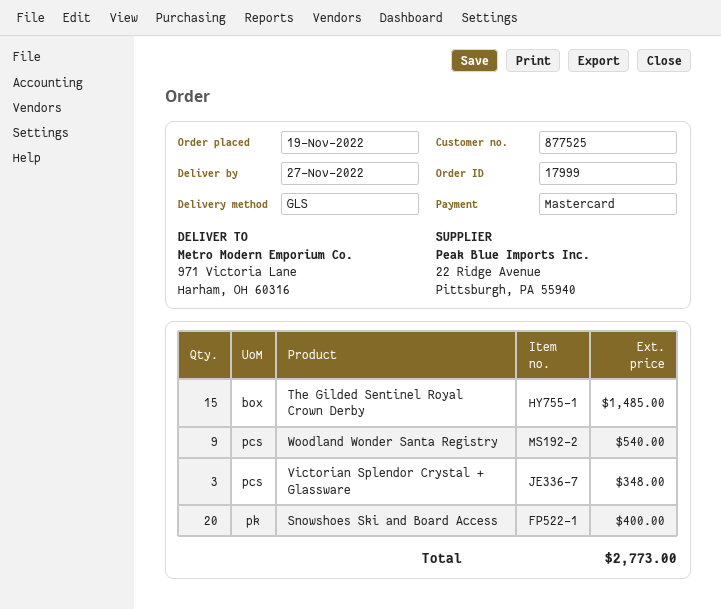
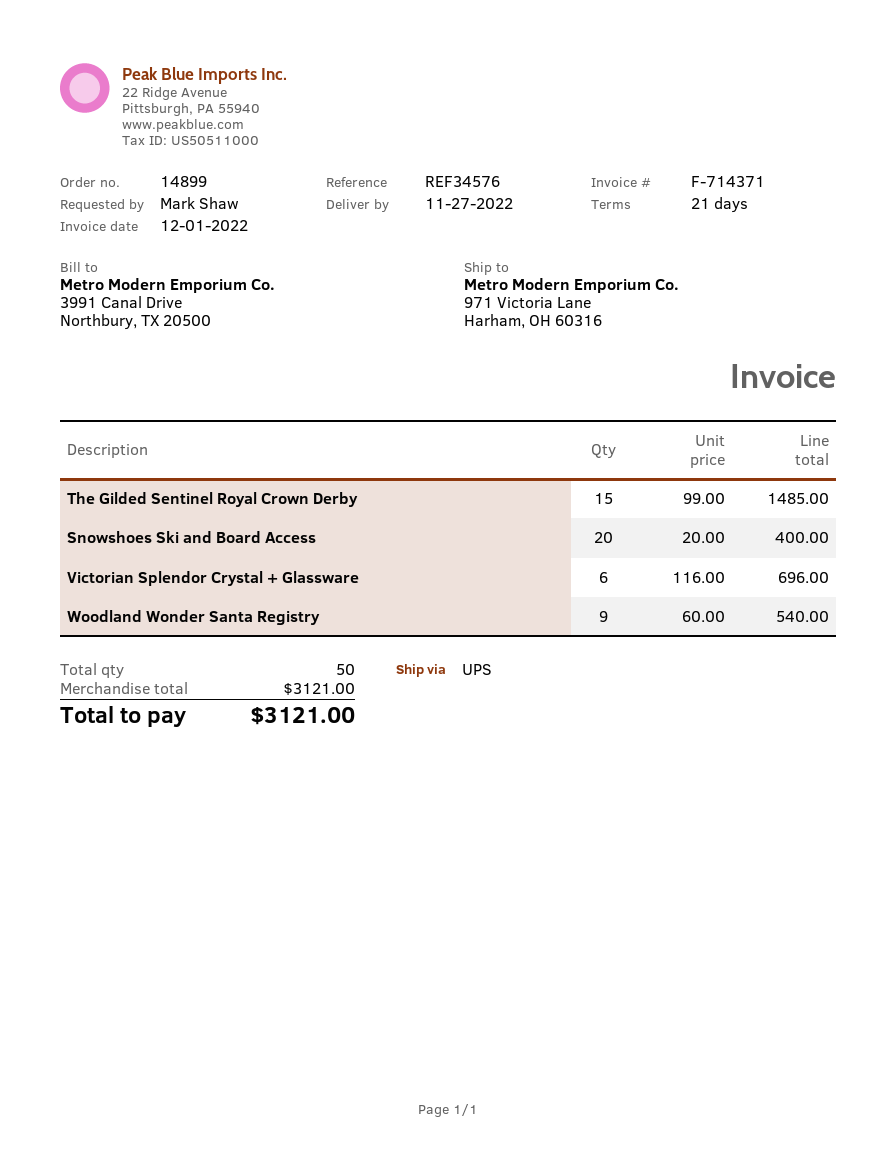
order number: 17999 -> 14899
shipping method: GLS -> UPS
Victorian Splendor Crystal + Glassware: 3 for 348.00 -> 6 for 696.00
total: 2773.00 -> 3121.00

